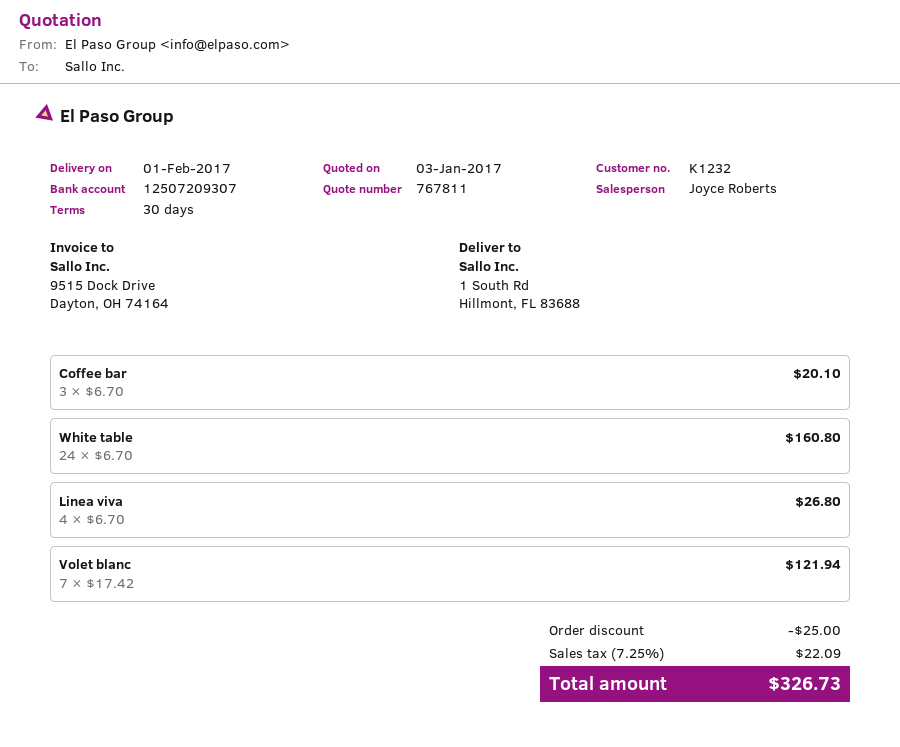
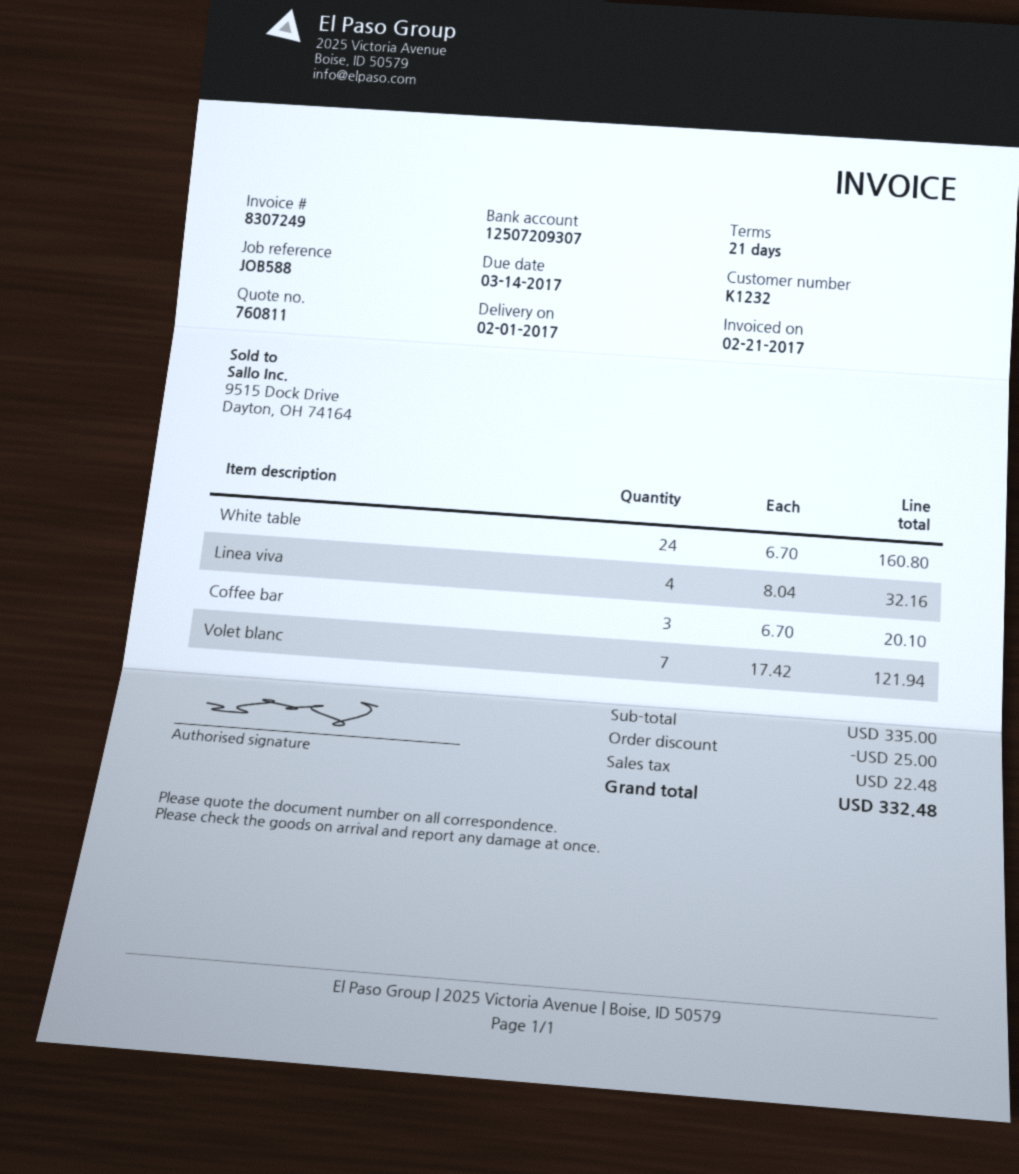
quote number: 767811 -> 760811
payment terms: 30 days -> 21 days
Linea viva: 4 x 6.70 = 26.80 -> 4 x 8.04 = 32.16
tax: 22.09 -> 22.48
total: 326.73 -> 332.48

